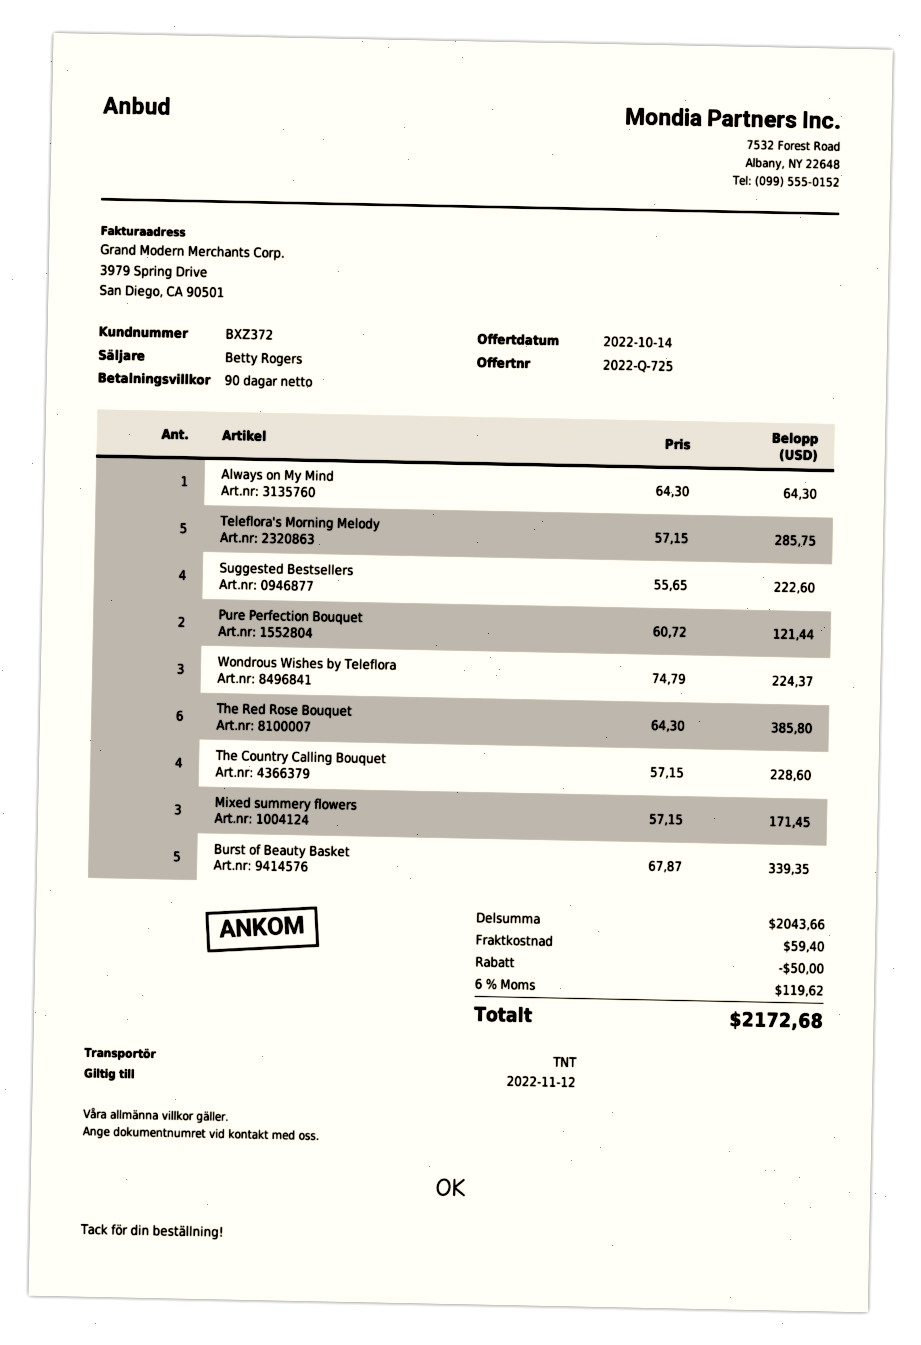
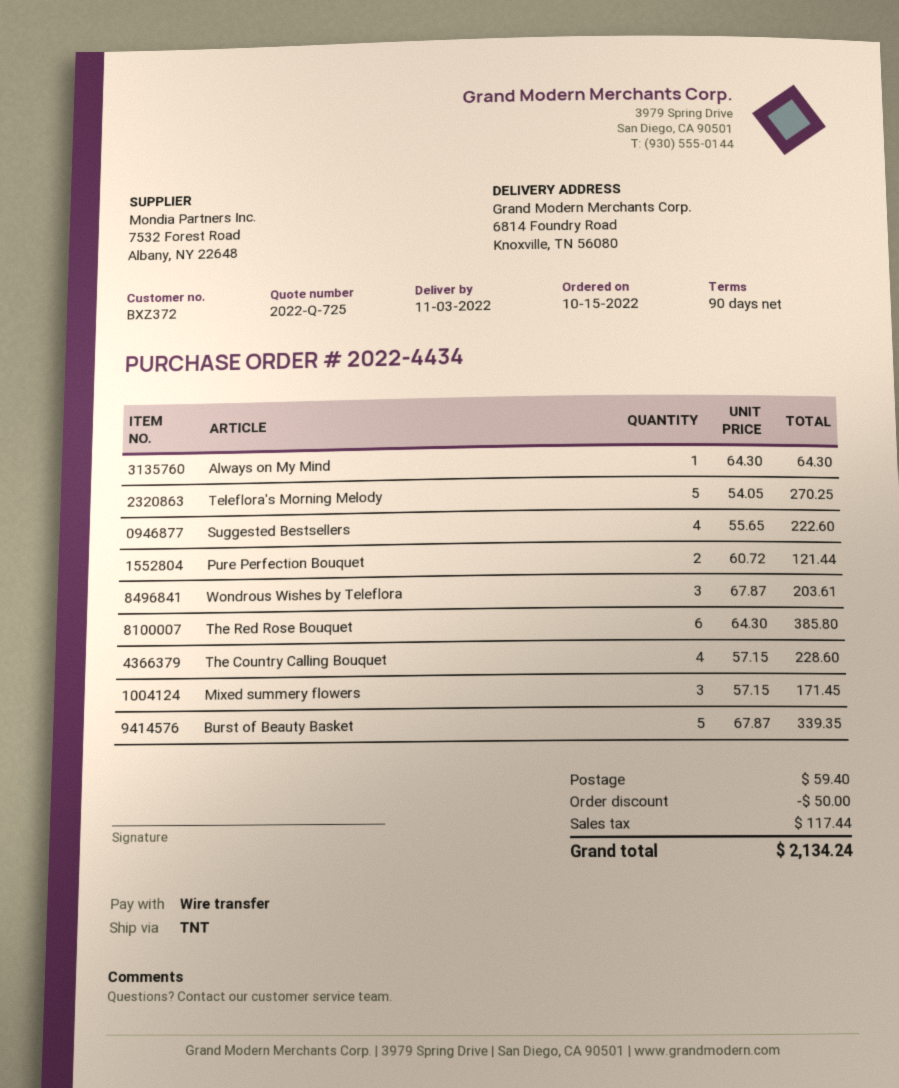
Teleflora's Morning Melody: 5 x 57.15 = 285.75 -> 5 x 54.05 = 270.25
Wondrous Wishes by Teleflora: 3 x 74.79 = 224.37 -> 3 x 67.87 = 203.61
tax: 119.62 -> 117.44
total: 2172.68 -> 2134.24

